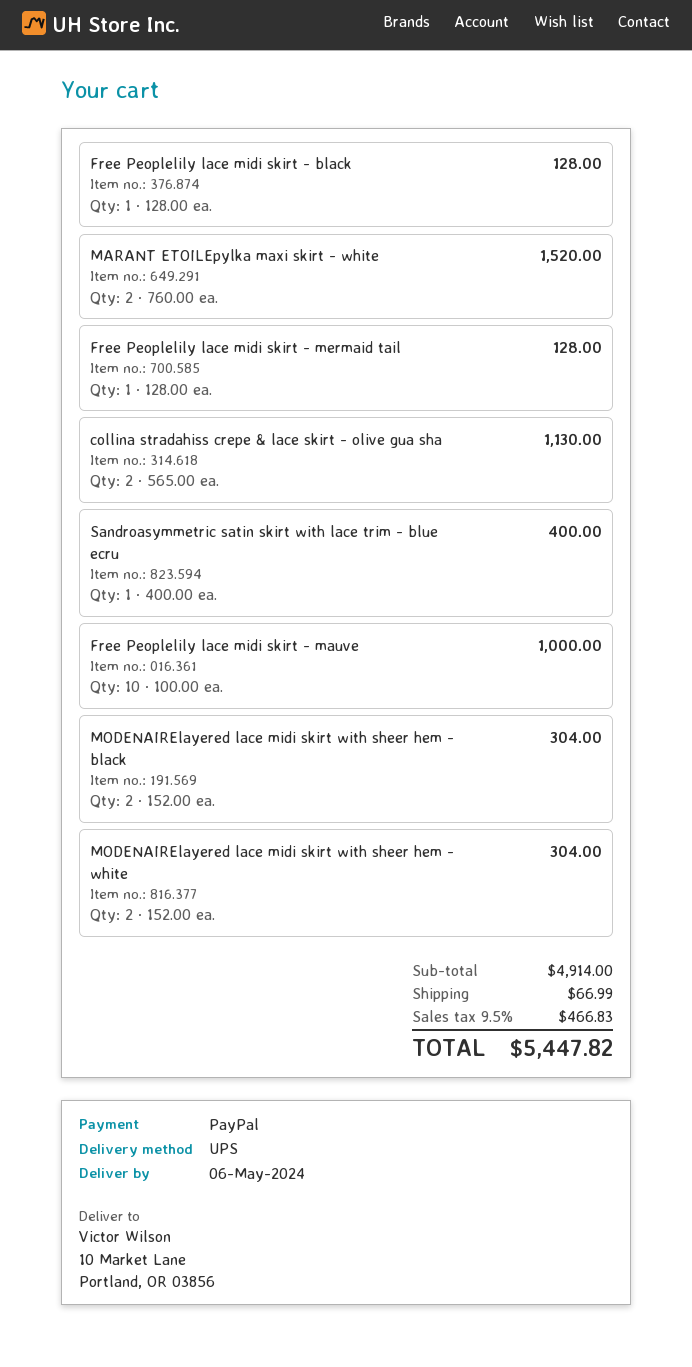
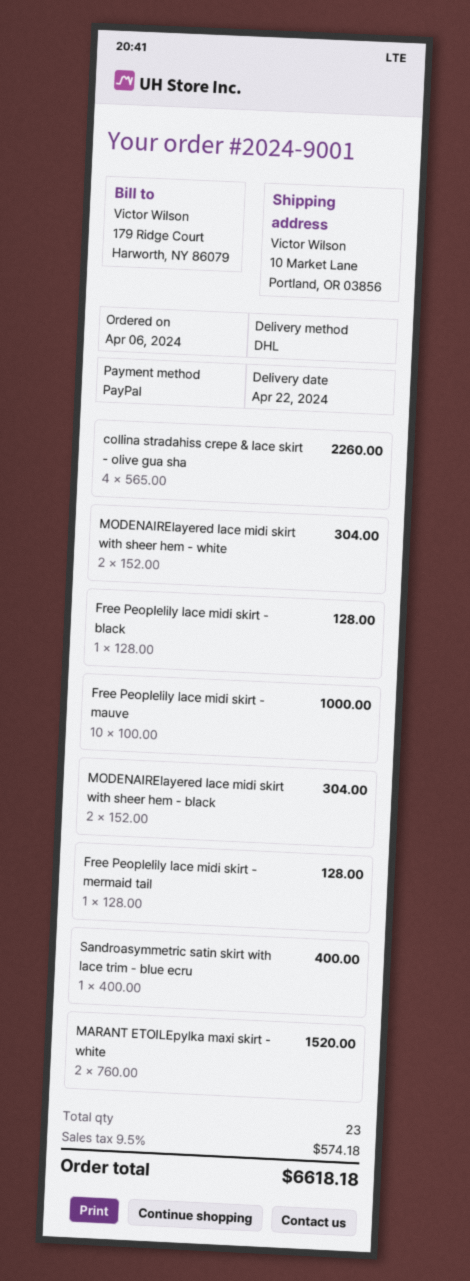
delivery date: 2024-05-06 -> 2024-04-22
shipping method: UPS -> DHL
collina stradahiss crepe & lace skirt - olive gua sha: 2 x 565.00 = 1130.00 -> 4 x 565.00 = 2260.00
shipping: 66.99 -> none
tax: 9.5% = 466.83 -> 9.5% = 574.18
total: 5447.82 -> 6618.18

